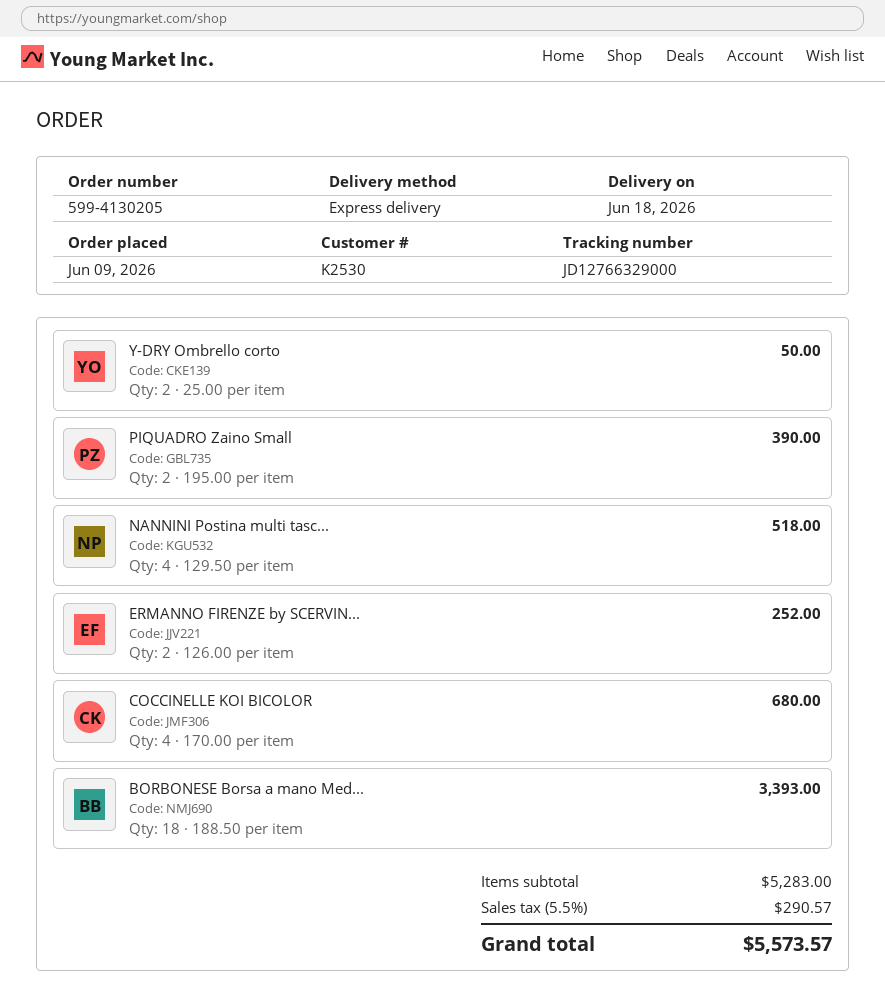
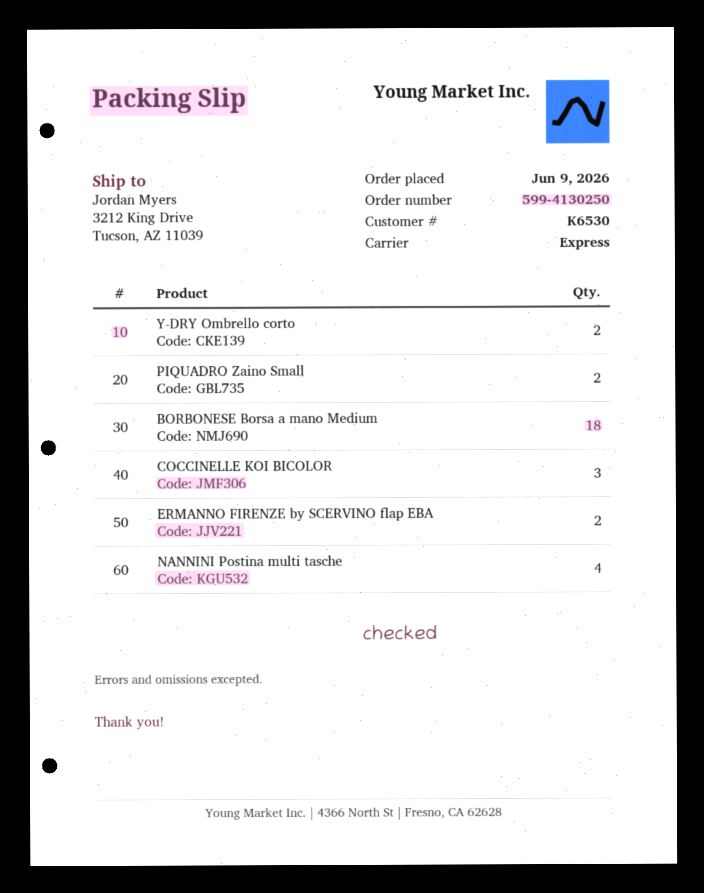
order number: 599-4130205 -> 599-4130250
customer number: K2530 -> K6530
COCCINELLE KOI BICOLOR: 4 -> 3

